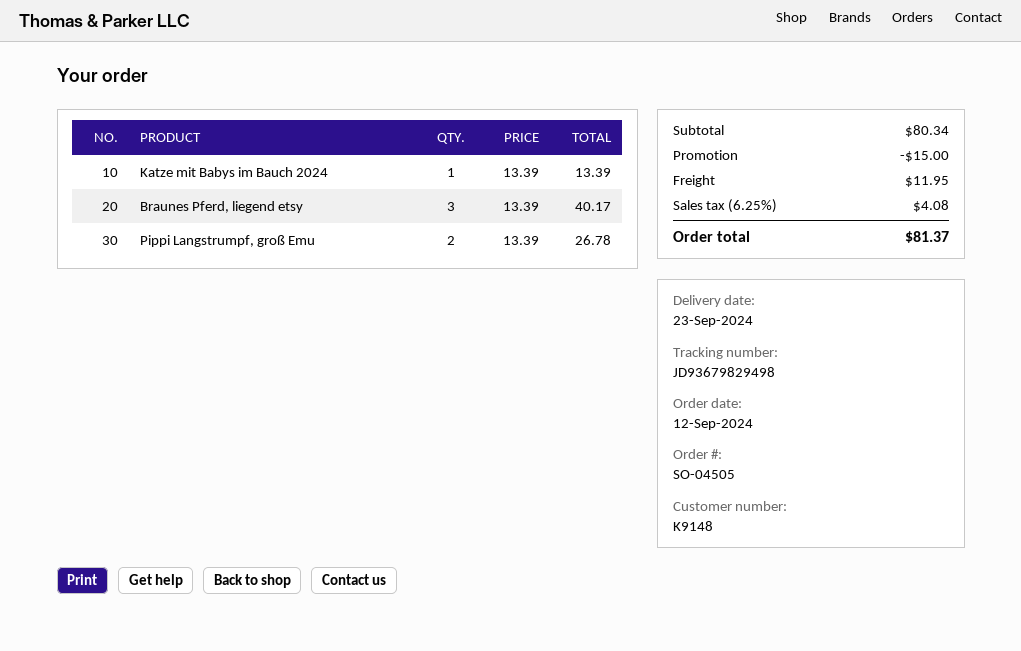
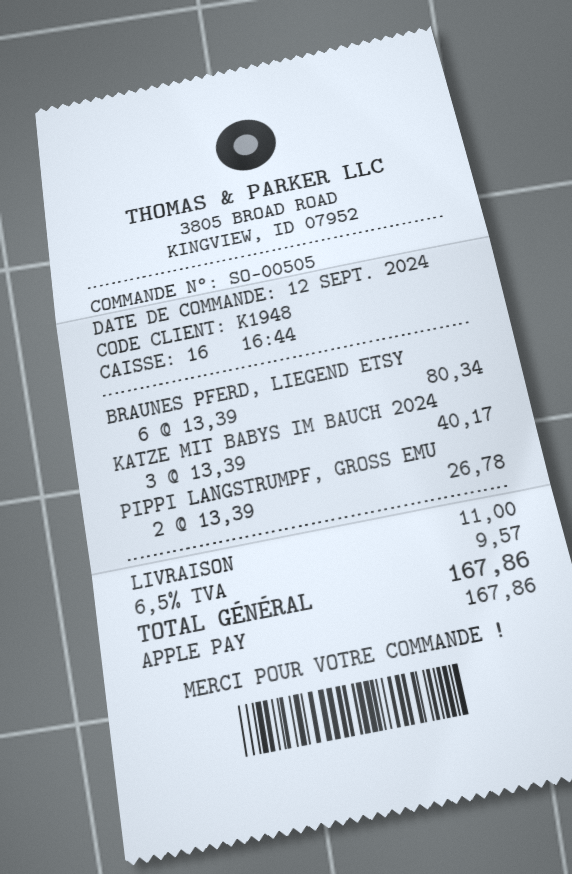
order number: SO-04505 -> SO-00505
customer number: K9148 -> K1948
Katze mit Babys im Bauch 2024: 1 x 13.39 = 13.39 -> 3 x 13.39 = 40.17
Braunes Pferd, liegend etsy: 3 x 13.39 = 40.17 -> 6 x 13.39 = 80.34
discount: 15.00 -> none
shipping: 11.95 -> 11.00
tax: 6.25% = 4.08 -> 6.5% = 9.57
total: 81.37 -> 167.86

